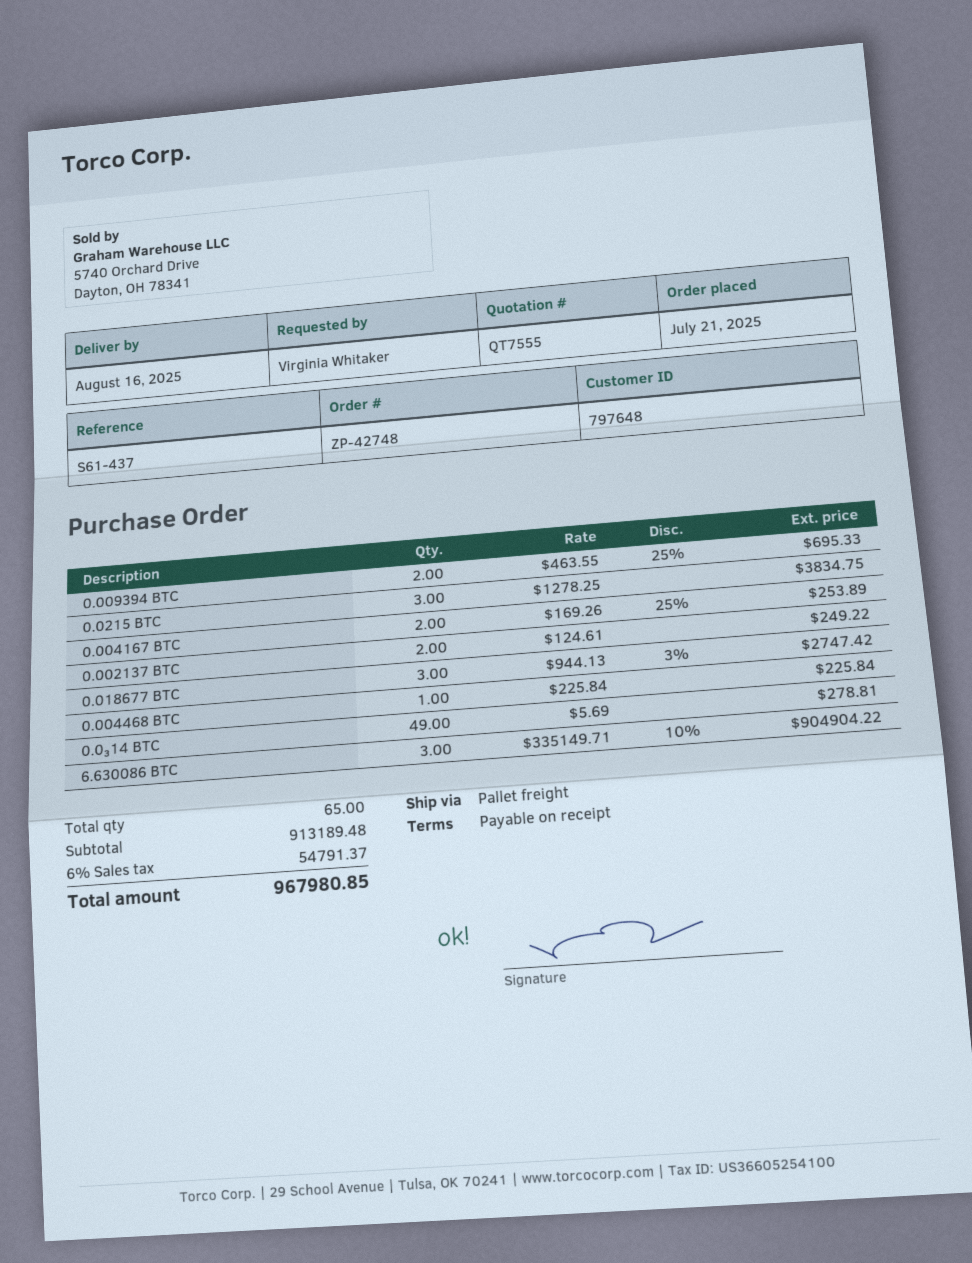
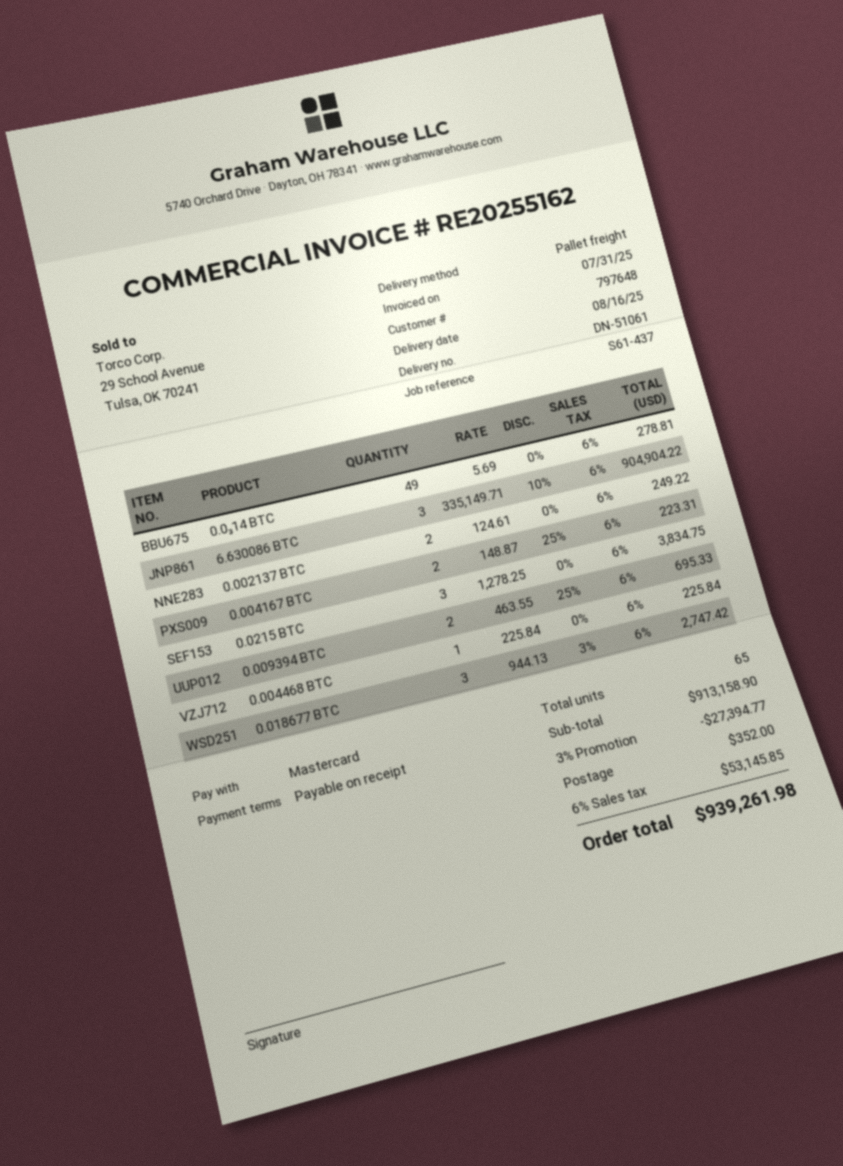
0.004167 BTC: 2 x 169.26 - 25% = 253.89 -> 2 x 148.87 - 25% = 223.31
subtotal: 913189.48 -> 913158.90
discount: none -> 3% = 27394.77
shipping: none -> 352.00
tax: 6% = 54791.37 -> 6% = 53145.85
total: 967980.85 -> 939261.98

